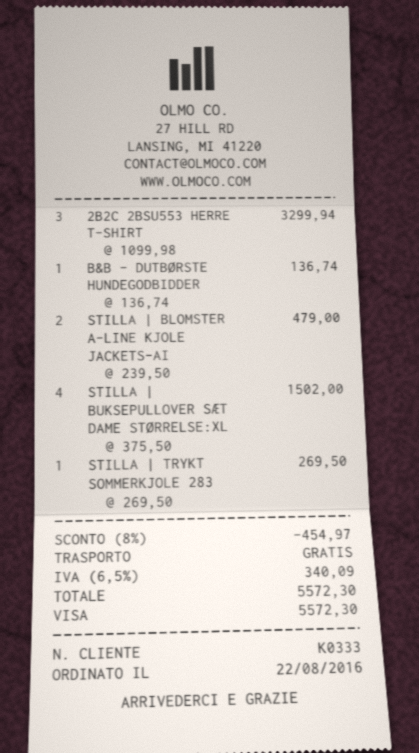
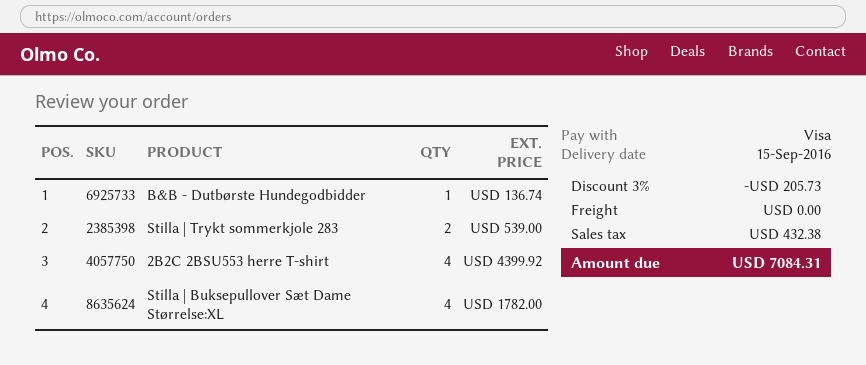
2B2C 2BSU553 HERRE T-SHIRT: 3 for 3299.94 -> 4 for 4399.92
STILLA | BLOMSTER A-LINE KJOLE JACKETS-AI: 2 for 479.00 -> none
STILLA | BUKSEPULLOVER SÆT DAME STØRRELSE:XL: 4 for 1502.00 -> 4 for 1782.00
STILLA | TRYKT SOMMERKJOLE 283: 1 for 269.50 -> 2 for 539.00
discount: 8% = 454.97 -> 3% = 205.73
tax: 340.09 -> 432.38
total: 5572.30 -> 7084.31

